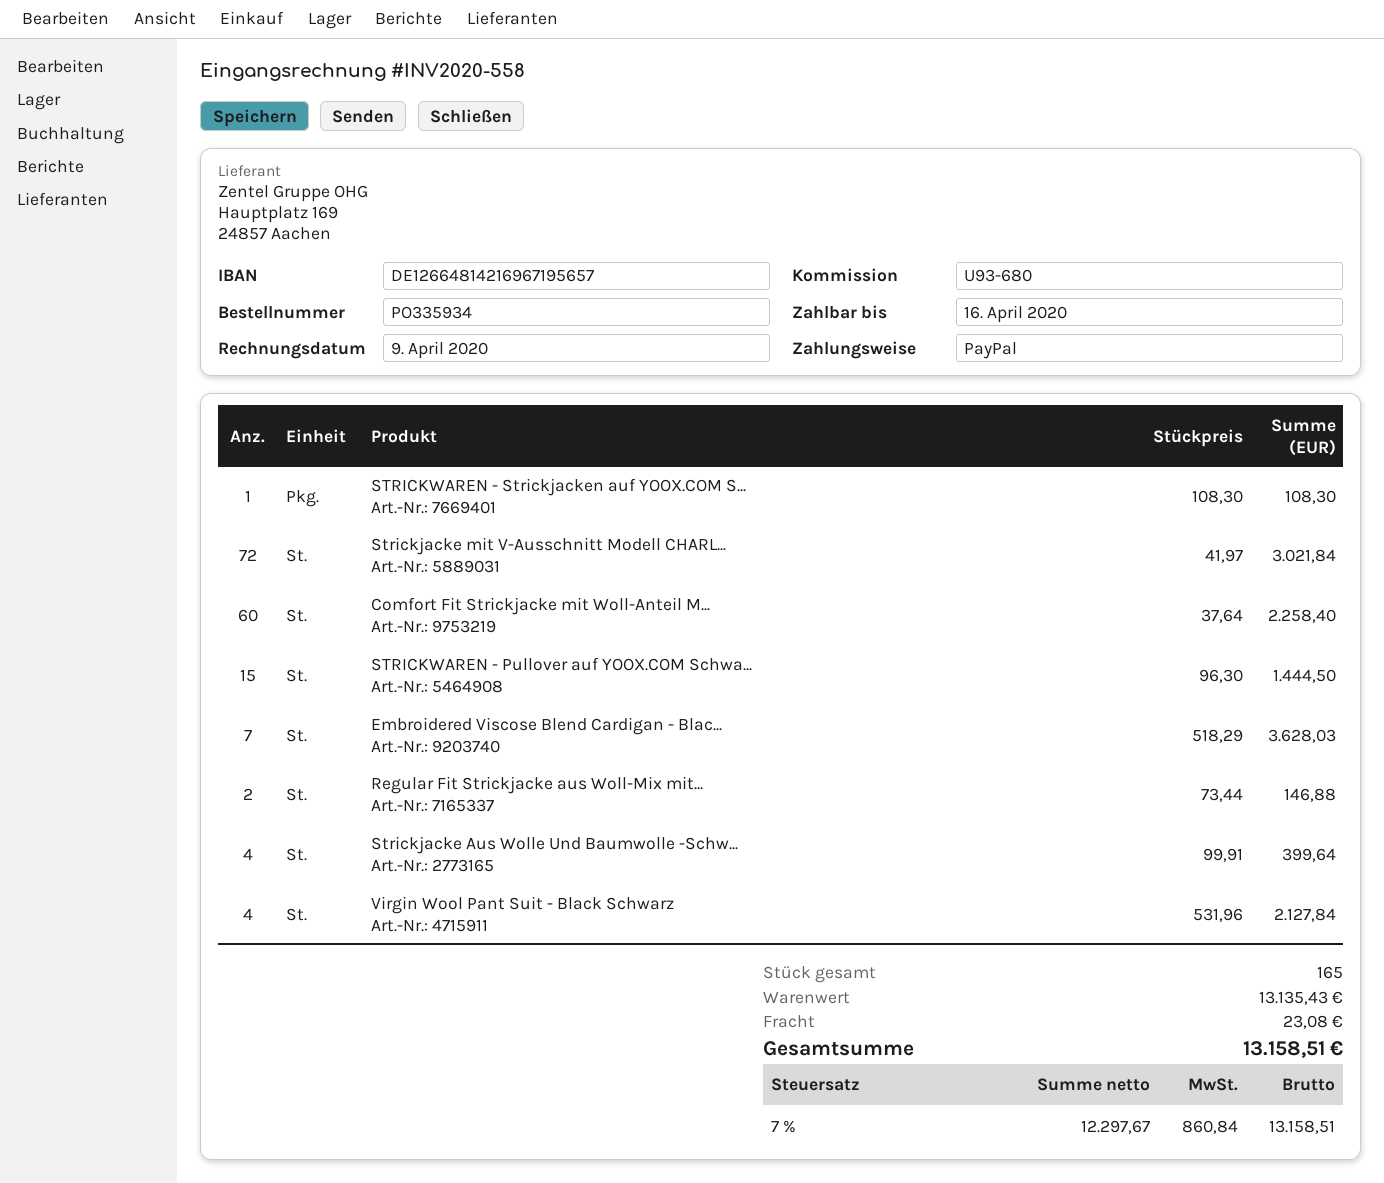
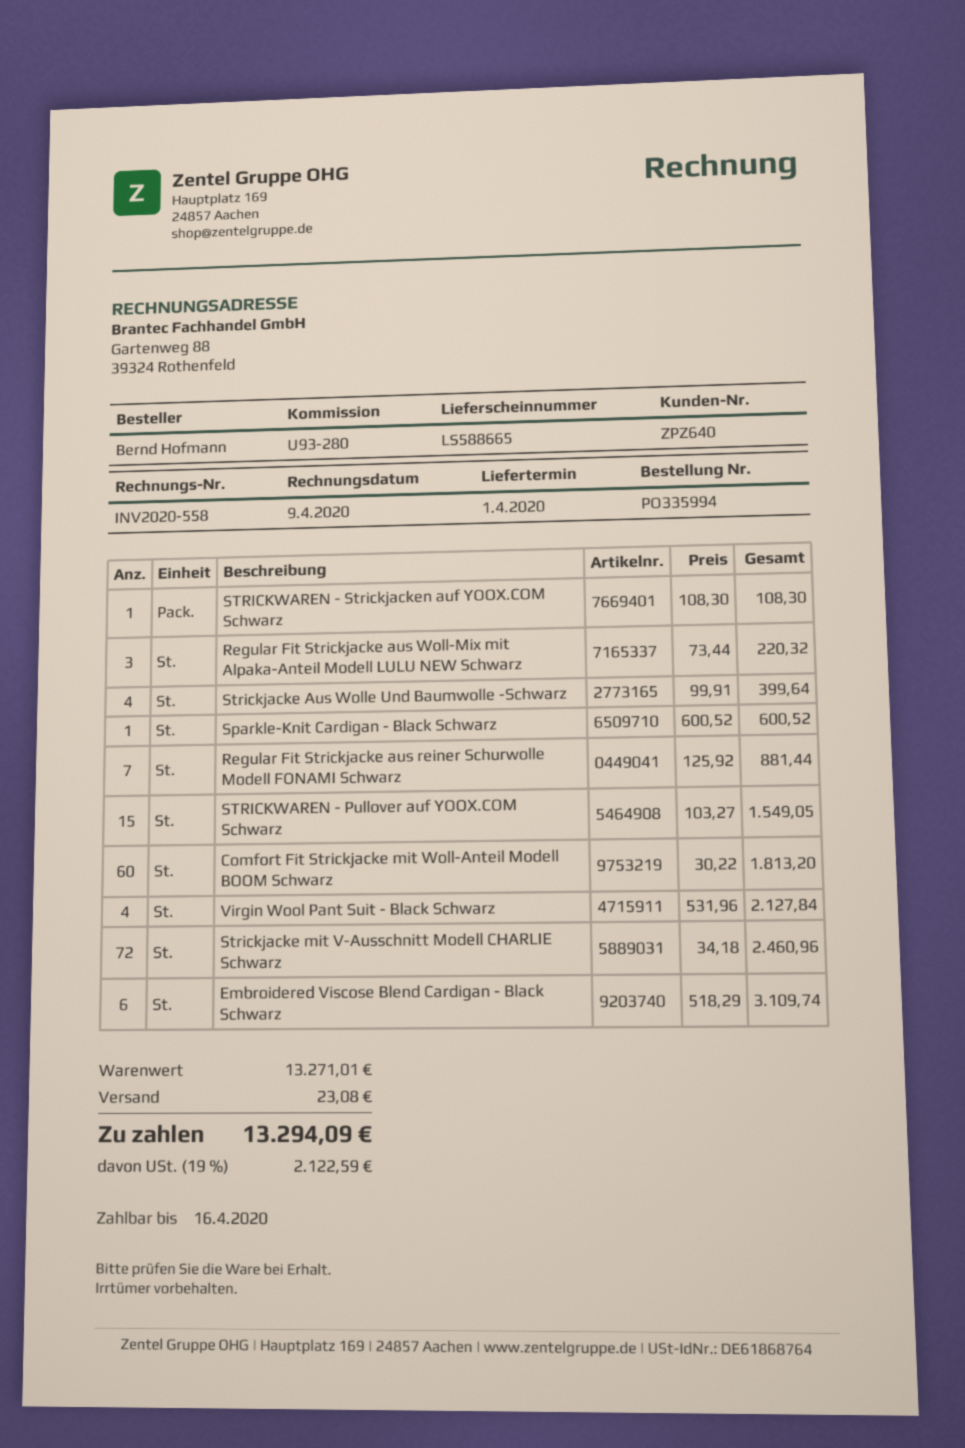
order number: PO335934 -> PO335994
reference: U93-680 -> U93-280
Strickjacke mit V-Ausschnitt Modell CHARL...: 72 x 41.97 = 3021.84 -> 72 x 34.18 = 2460.96
Comfort Fit Strickjacke mit Woll-Anteil M...: 60 x 37.64 = 2258.40 -> 60 x 30.22 = 1813.20
STRICKWAREN - Pullover auf YOOX.COM Schwa...: 15 x 96.30 = 1444.50 -> 15 x 103.27 = 1549.05
Embroidered Viscose Blend Cardigan - Blac...: 7 x 518.29 = 3628.03 -> 6 x 518.29 = 3109.74
Regular Fit Strickjacke aus Woll-Mix mit...: 2 x 73.44 = 146.88 -> 3 x 73.44 = 220.32
Sparkle-Knit Cardigan - Black Schwarz: none -> 1 x 600.52 = 600.52
Regular Fit Strickjacke aus reiner Schurwolle Modell FONAMI Schwarz: none -> 7 x 125.92 = 881.44
subtotal: 13135.43 -> 13271.01
tax: 7% = 860.84 -> 19% = 2122.59
total: 13158.51 -> 13294.09

